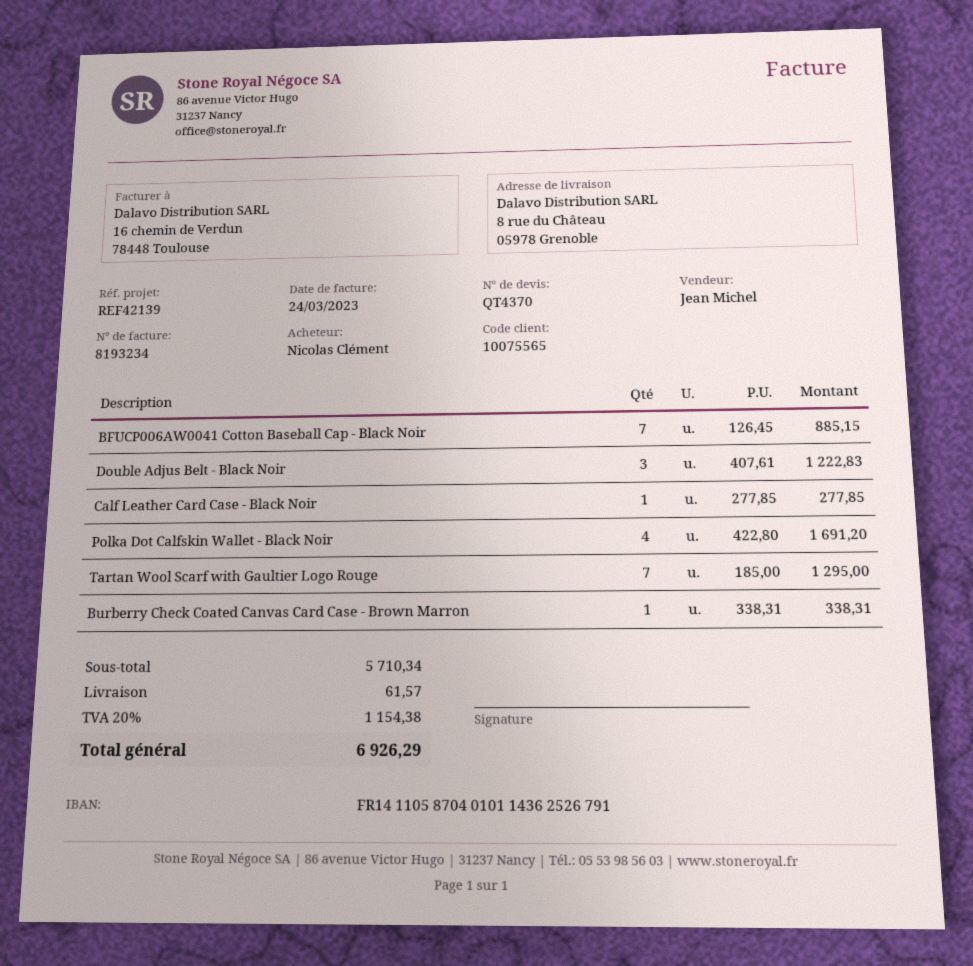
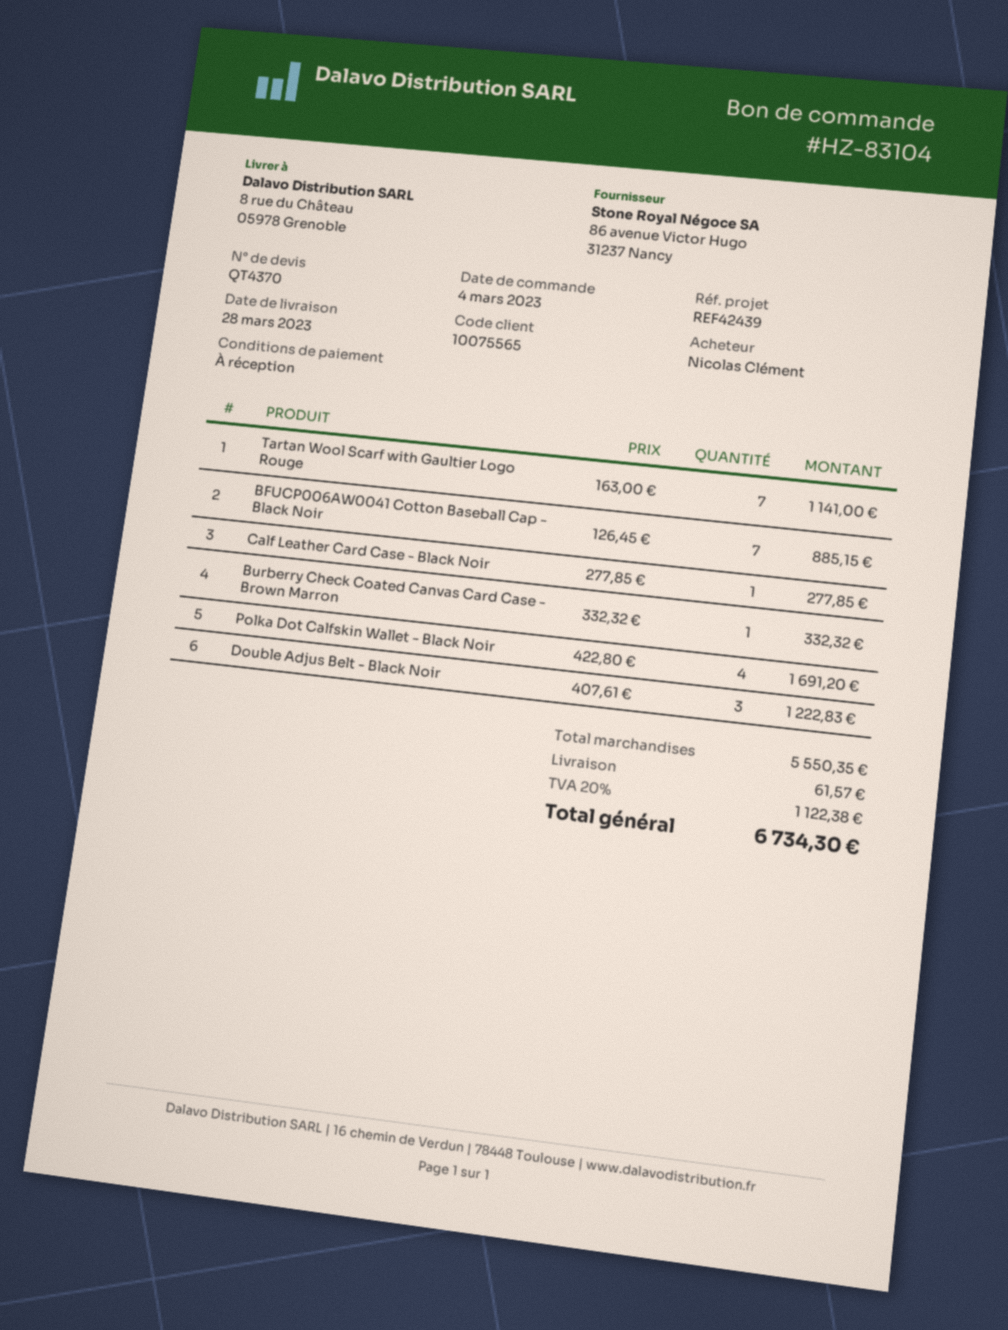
reference: REF42139 -> REF42439
Tartan Wool Scarf with Gaultier Logo Rouge: 7 x 185.00 = 1295.00 -> 7 x 163.00 = 1141.00
Burberry Check Coated Canvas Card Case - Brown Marron: 1 x 338.31 = 338.31 -> 1 x 332.32 = 332.32
subtotal: 5710.34 -> 5550.35
tax: 20% = 1154.38 -> 20% = 1122.38
total: 6926.29 -> 6734.30

